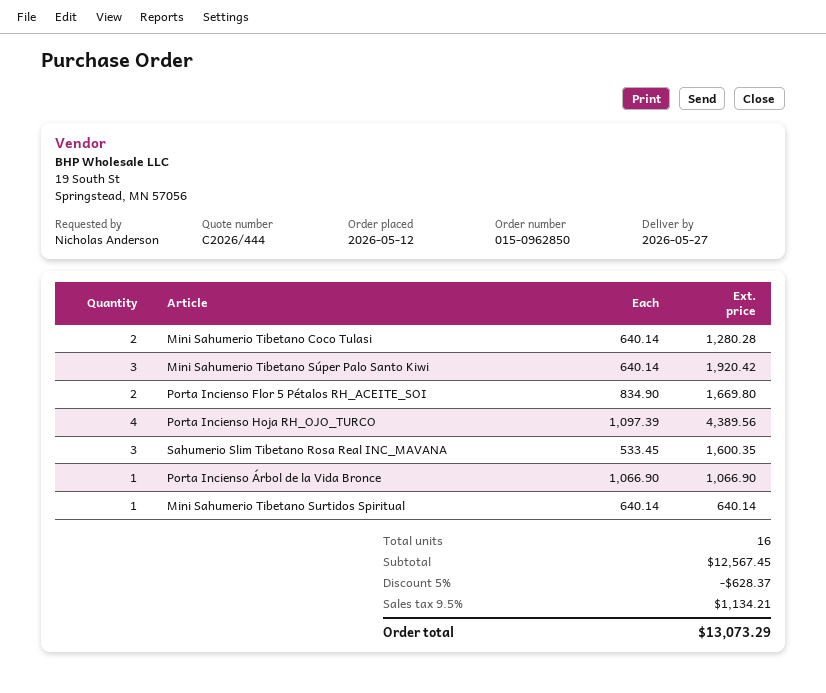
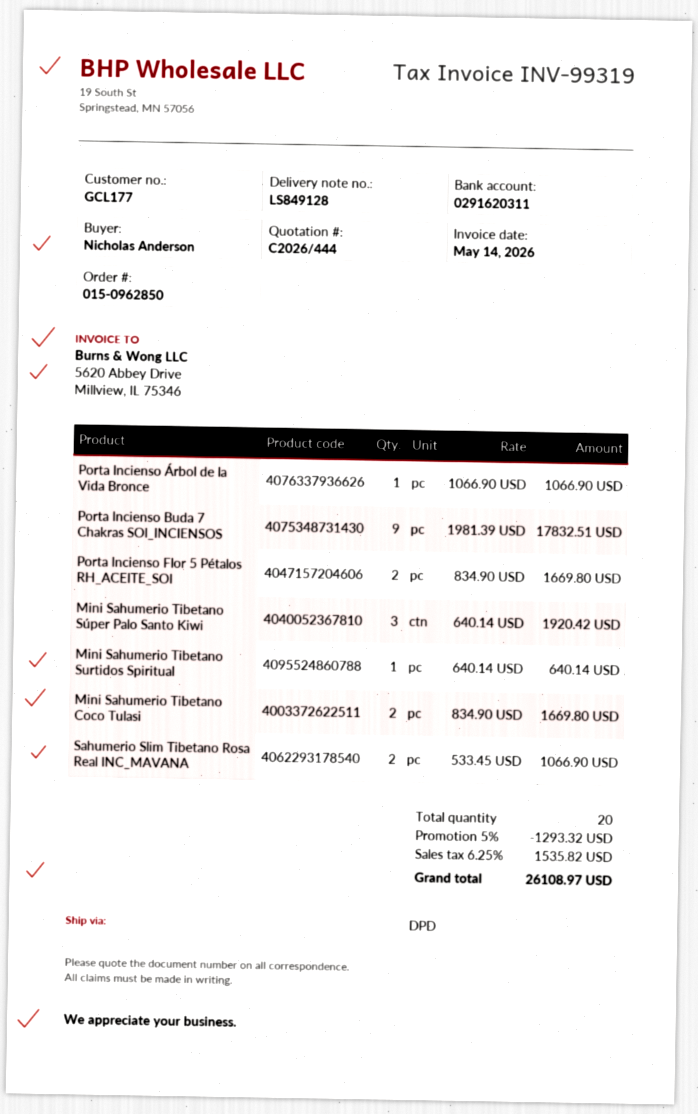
Mini Sahumerio Tibetano Coco Tulasi: 2 x 640.14 = 1280.28 -> 2 x 834.90 = 1669.80
Porta Incienso Hoja RH_OJO_TURCO: 4 x 1097.39 = 4389.56 -> none
Sahumerio Slim Tibetano Rosa Real INC_MAVANA: 3 x 533.45 = 1600.35 -> 2 x 533.45 = 1066.90
Porta Incienso Buda 7 Chakras SOI_INCIENSOS: none -> 9 x 1981.39 = 17832.51
total quantity: 16 -> 20
discount: 5% = 628.37 -> 5% = 1293.32
tax: 9.5% = 1134.21 -> 6.25% = 1535.82
total: 13073.29 -> 26108.97

